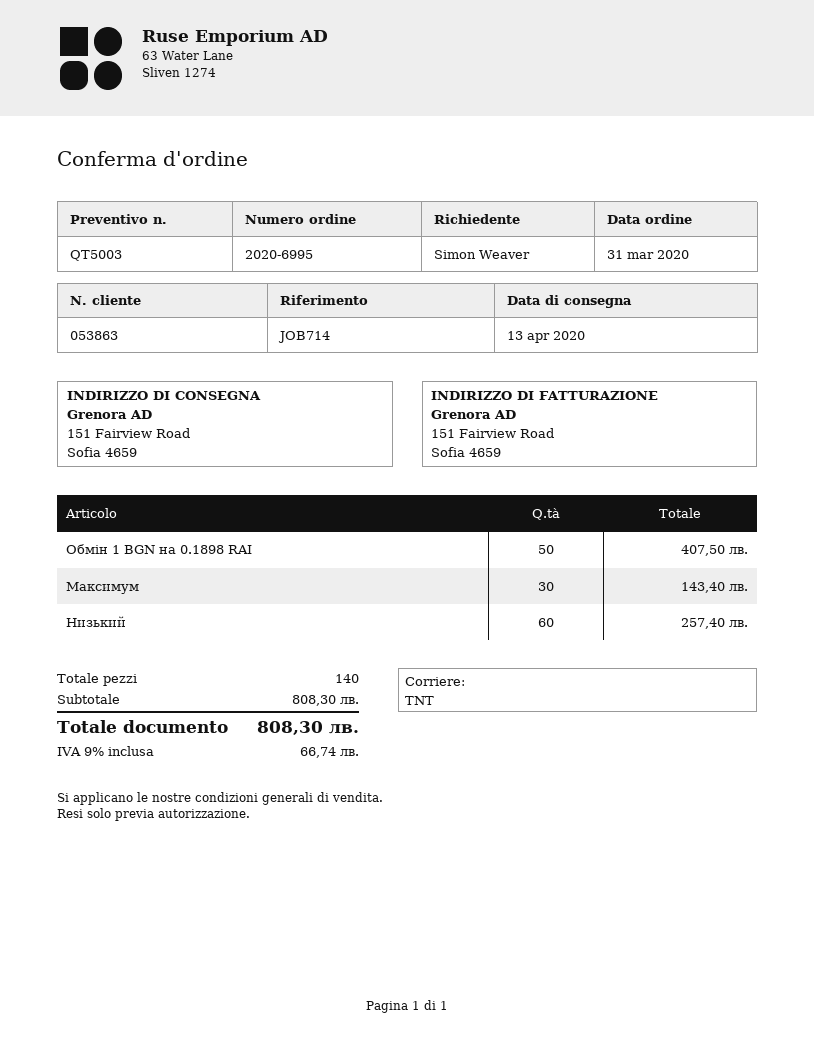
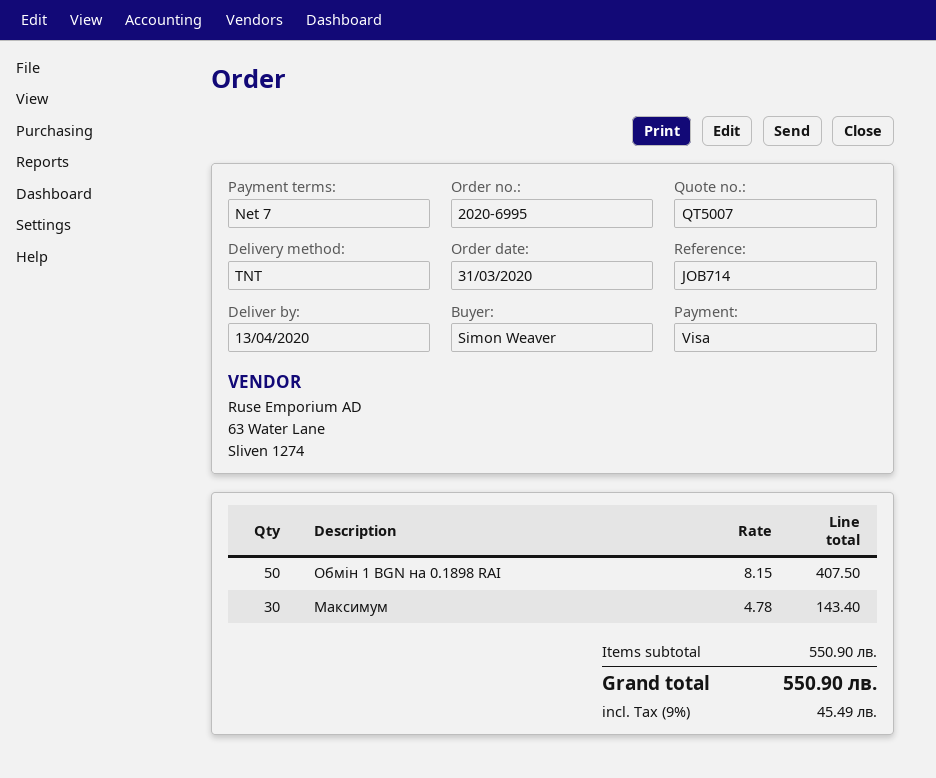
quote number: QT5003 -> QT5007
Низький: 60 for 257.40 -> none
subtotal: 808.30 -> 550.90
tax: 9% = 66.74 -> 9% = 45.49
total: 808.30 -> 550.90

